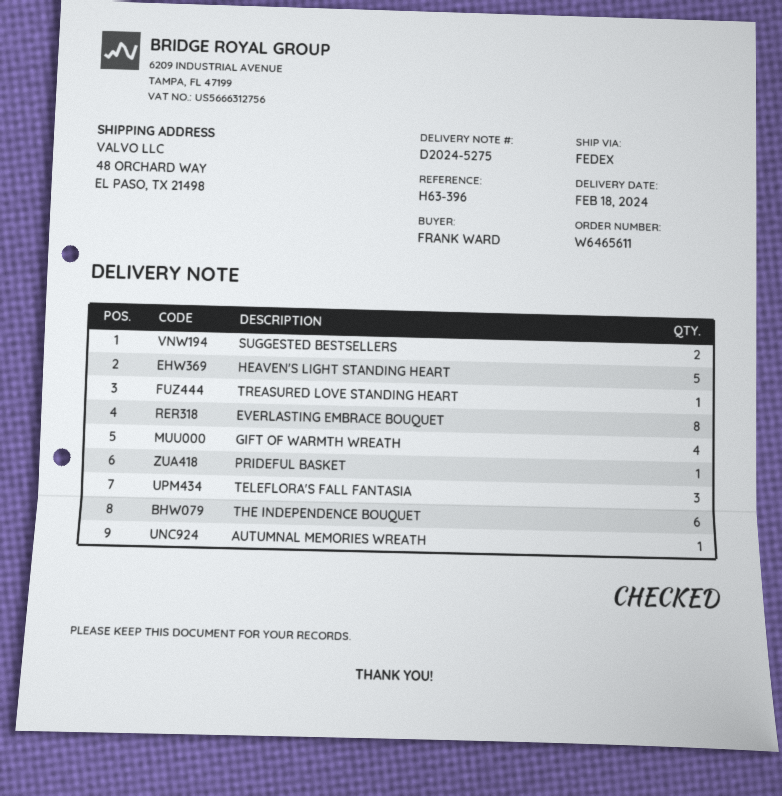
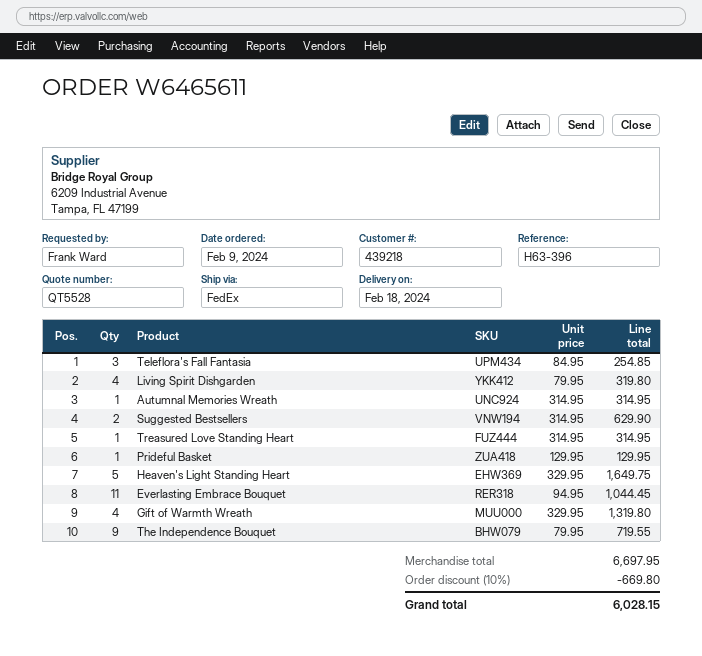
EVERLASTING EMBRACE BOUQUET: 8 -> 11
THE INDEPENDENCE BOUQUET: 6 -> 9
Living Spirit Dishgarden: none -> 4

